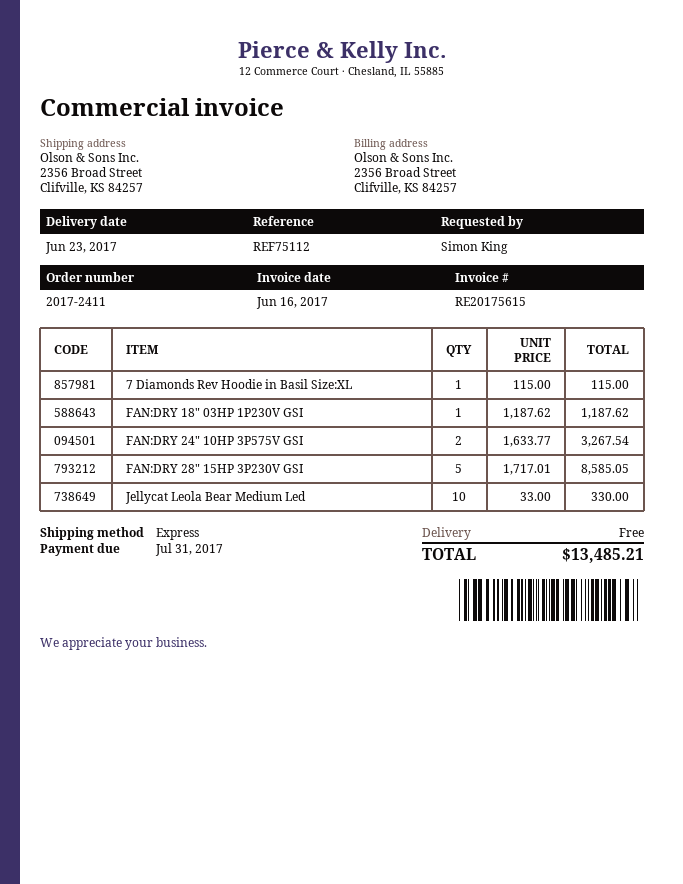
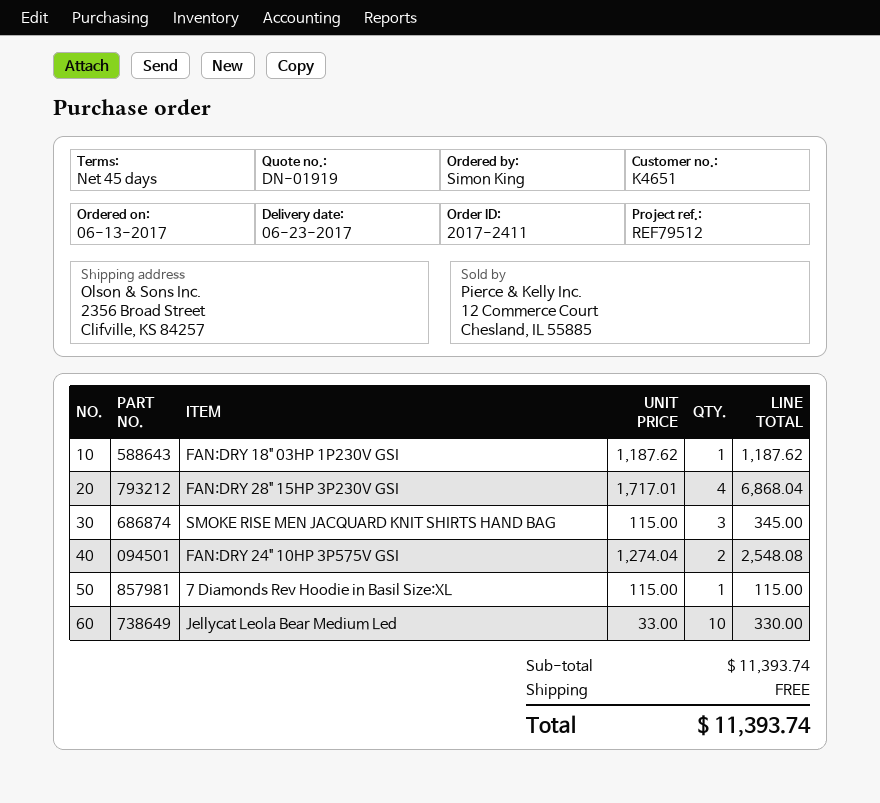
reference: REF75112 -> REF79512
FAN:DRY 24" 10HP 3P575V GSI: 2 x 1633.77 = 3267.54 -> 2 x 1274.04 = 2548.08
FAN:DRY 28" 15HP 3P230V GSI: 5 x 1717.01 = 8585.05 -> 4 x 1717.01 = 6868.04
SMOKE RISE MEN JACQUARD KNIT SHIRTS HAND BAG: none -> 3 x 115.00 = 345.00
total: 13485.21 -> 11393.74

